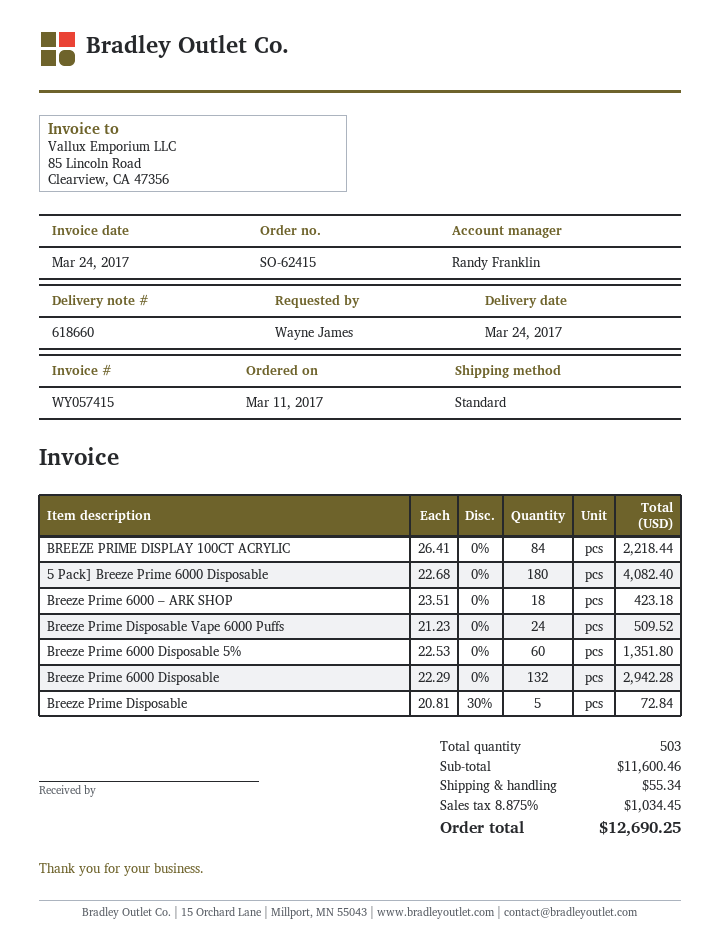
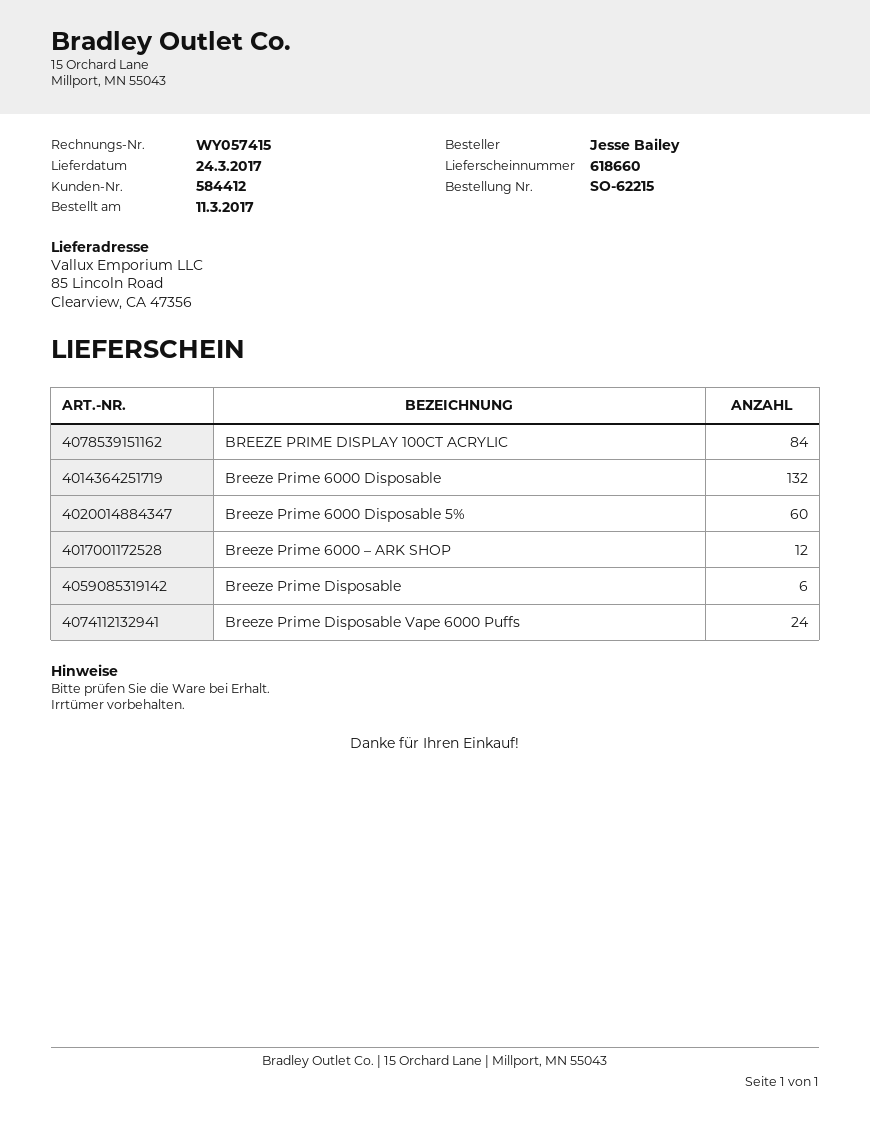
order number: SO-62415 -> SO-62215
ordered by: Wayne James -> Jesse Bailey
5 Pack] Breeze Prime 6000 Disposable: 180 -> none
Breeze Prime 6000 – ARK SHOP: 18 -> 12
Breeze Prime Disposable: 5 -> 6

